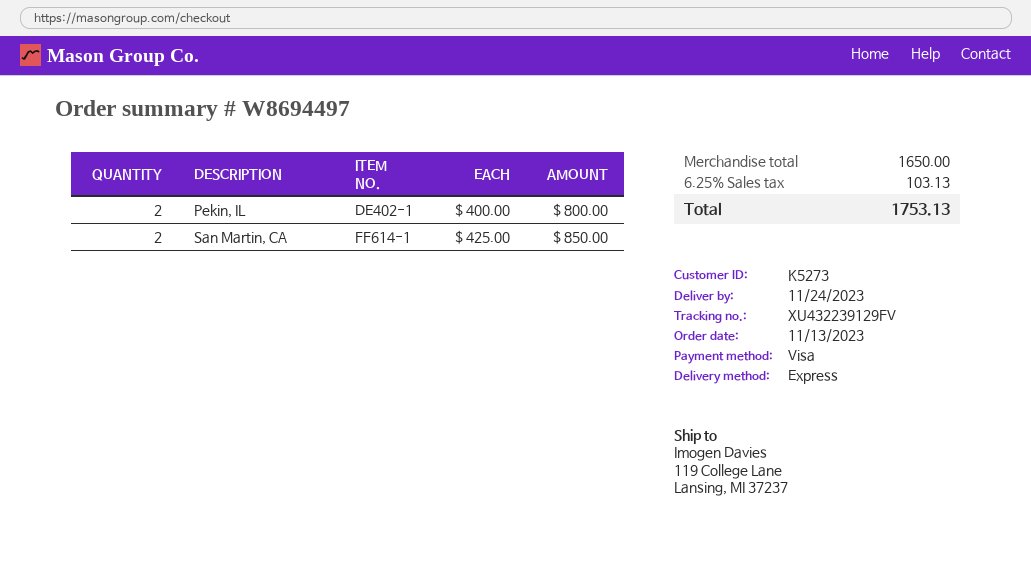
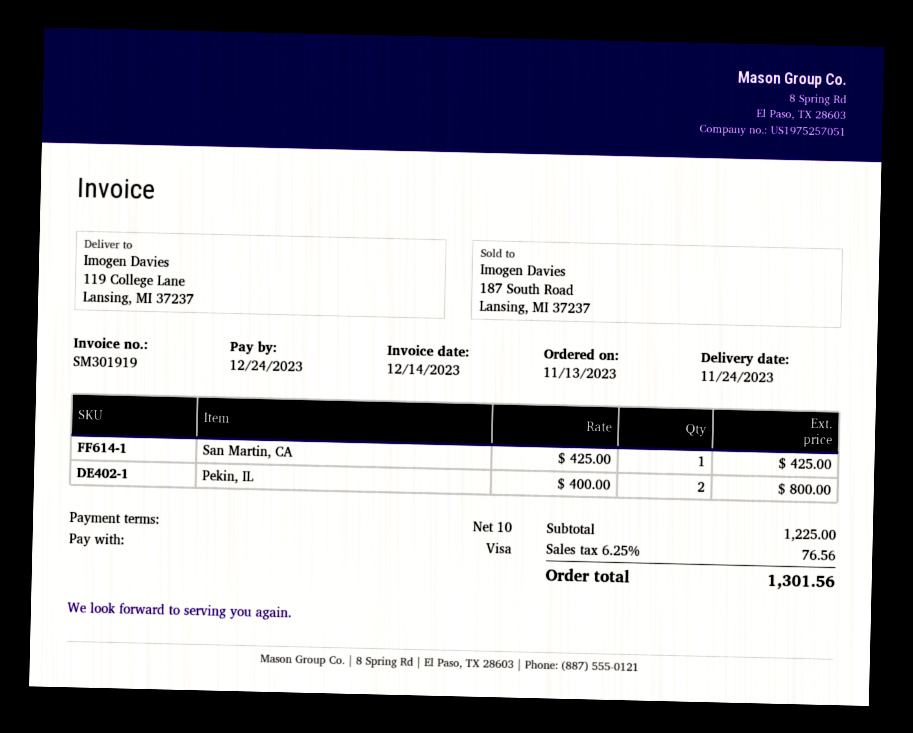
San Martin, CA: 2 x 425.00 = 850.00 -> 1 x 425.00 = 425.00
subtotal: 1650.00 -> 1225.00
tax: 6.25% = 103.13 -> 6.25% = 76.56
total: 1753.13 -> 1301.56

